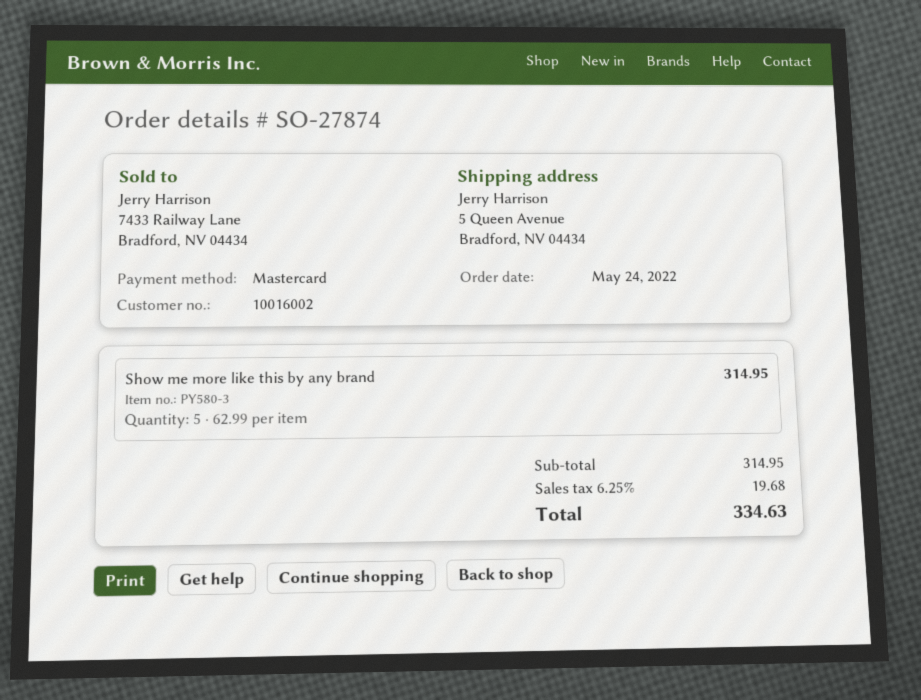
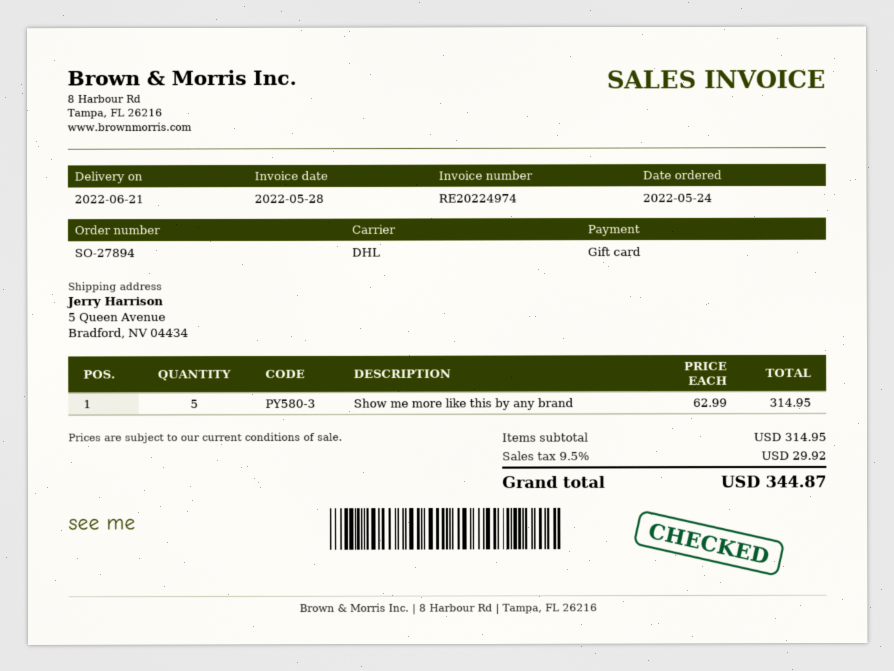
order number: SO-27874 -> SO-27894
payment method: Mastercard -> gift card
tax: 6.25% = 19.68 -> 9.5% = 29.92
total: 334.63 -> 344.87

